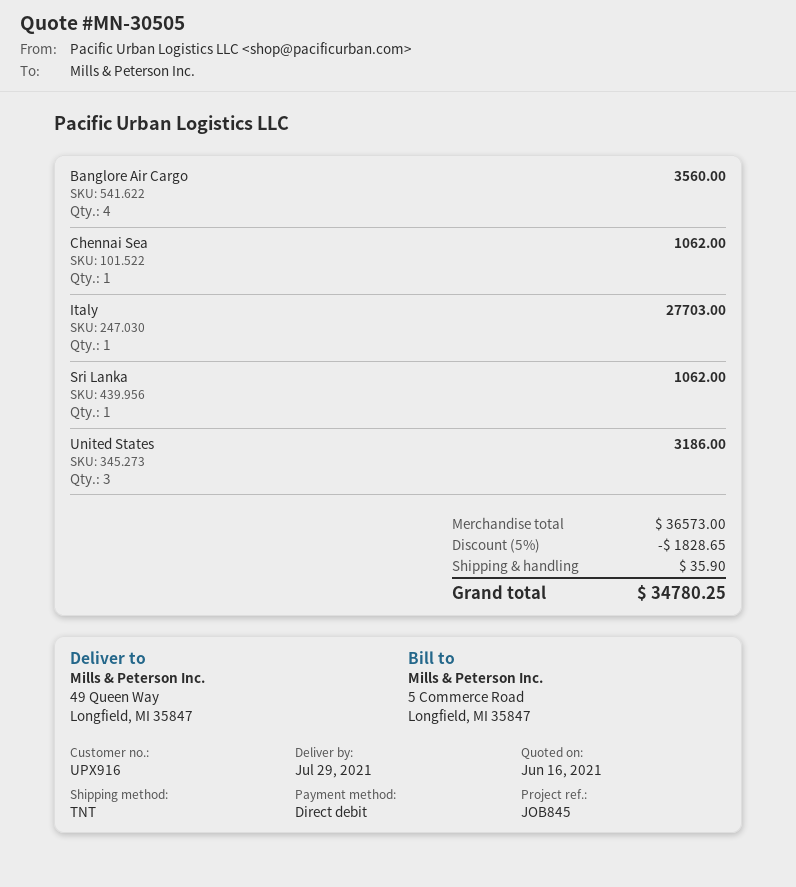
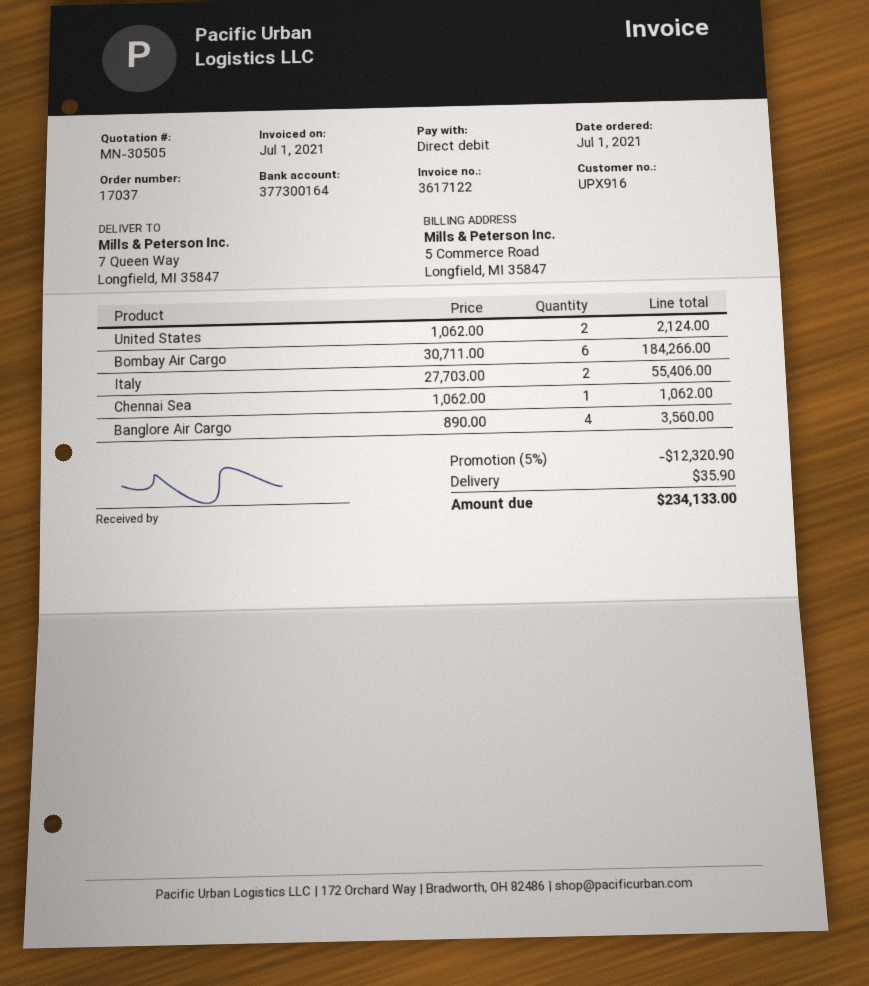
ship to: 49 Queen Way, Longfield, MI 35847 -> 7 Queen Way, Longfield, MI 35847
Italy: 1 for 27703.00 -> 2 for 55406.00
Sri Lanka: 1 for 1062.00 -> none
United States: 3 for 3186.00 -> 2 for 2124.00
Bombay Air Cargo: none -> 6 for 184266.00
discount: 5% = 1828.65 -> 5% = 12320.90
total: 34780.25 -> 234133.00

